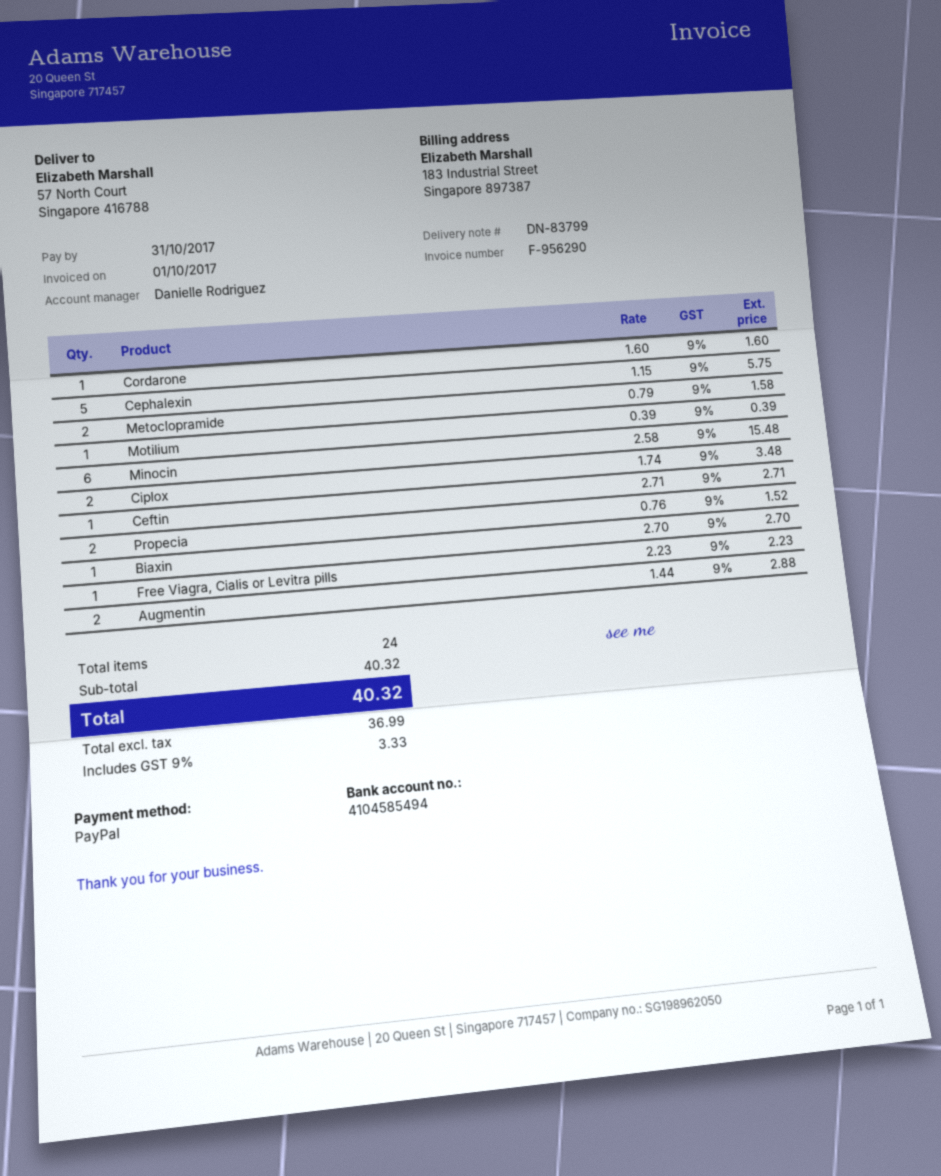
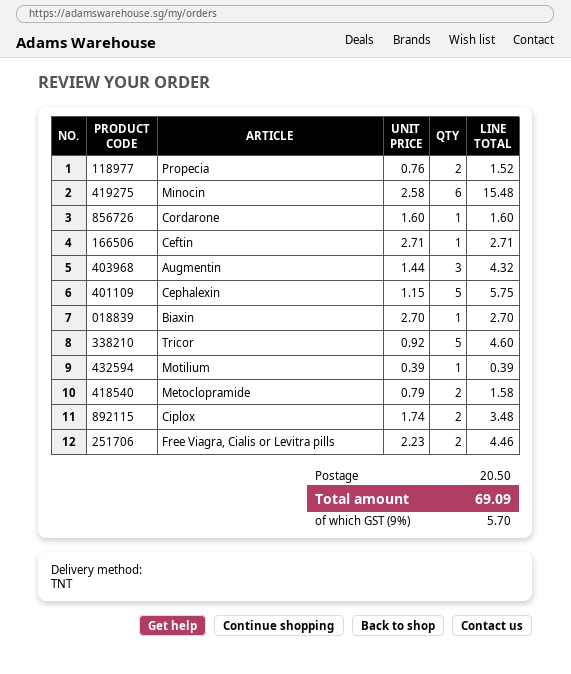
Free Viagra, Cialis or Levitra pills: 1 x 2.23 = 2.23 -> 2 x 2.23 = 4.46
Augmentin: 2 x 1.44 = 2.88 -> 3 x 1.44 = 4.32
Tricor: none -> 5 x 0.92 = 4.60
shipping: none -> 20.50
tax: 9% = 3.33 -> 9% = 5.70
total: 40.32 -> 69.09

